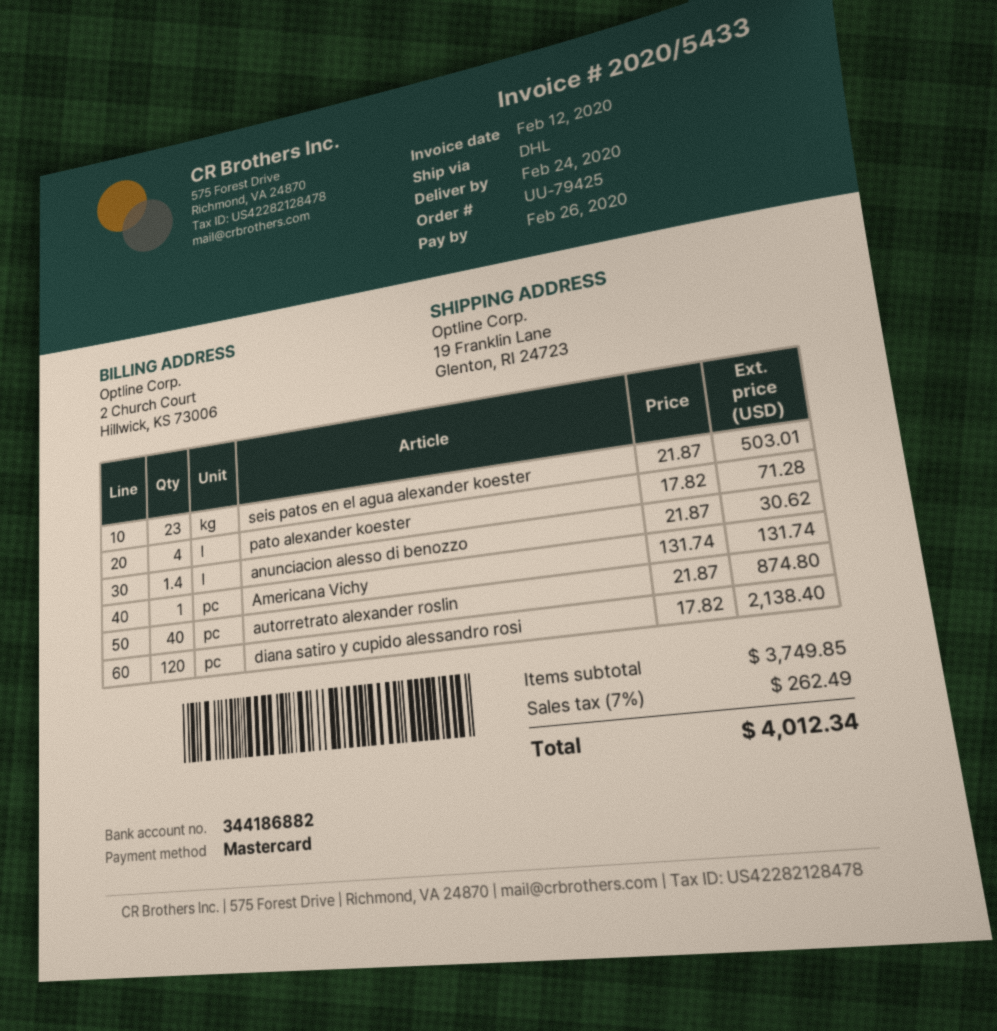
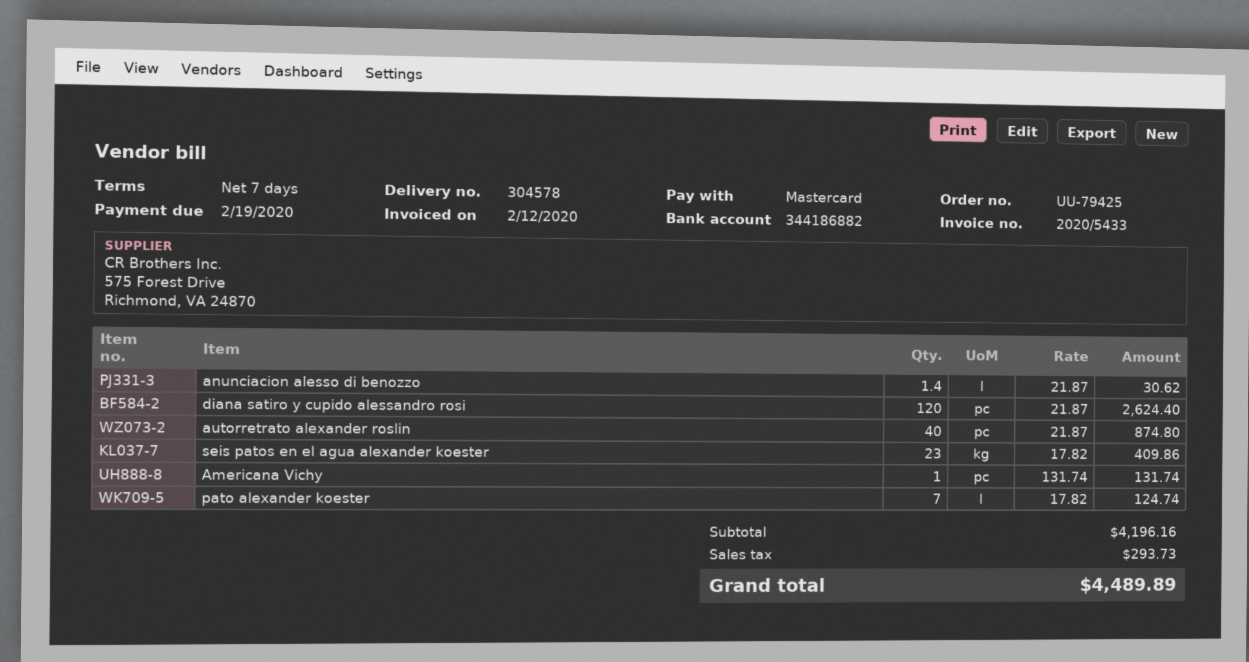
due date: 2020-02-26 -> 2020-02-19
seis patos en el agua alexander koester: 23 x 21.87 = 503.01 -> 23 x 17.82 = 409.86
pato alexander koester: 4 x 17.82 = 71.28 -> 7 x 17.82 = 124.74
diana satiro y cupido alessandro rosi: 120 x 17.82 = 2138.40 -> 120 x 21.87 = 2624.40
subtotal: 3749.85 -> 4196.16
tax: 262.49 -> 293.73
total: 4012.34 -> 4489.89

